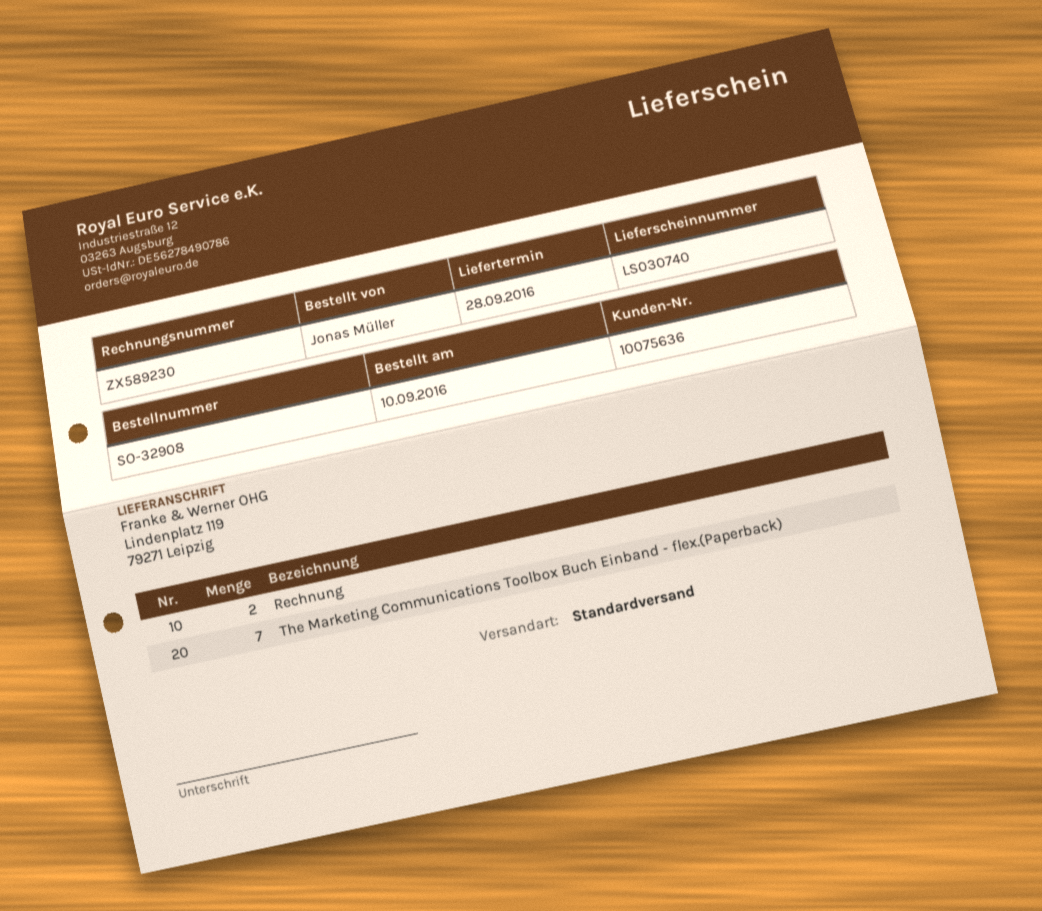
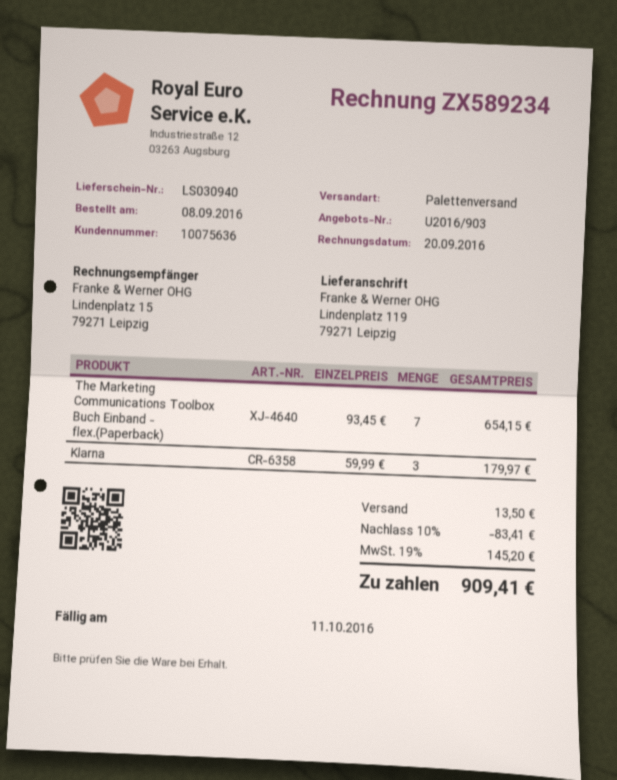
order date: 2016-09-10 -> 2016-09-08
delivery note number: LS030740 -> LS030940
invoice number: ZX589230 -> ZX589234
shipping method: standard -> pallet freight
Rechnung: 2 -> none
Klarna: none -> 3

